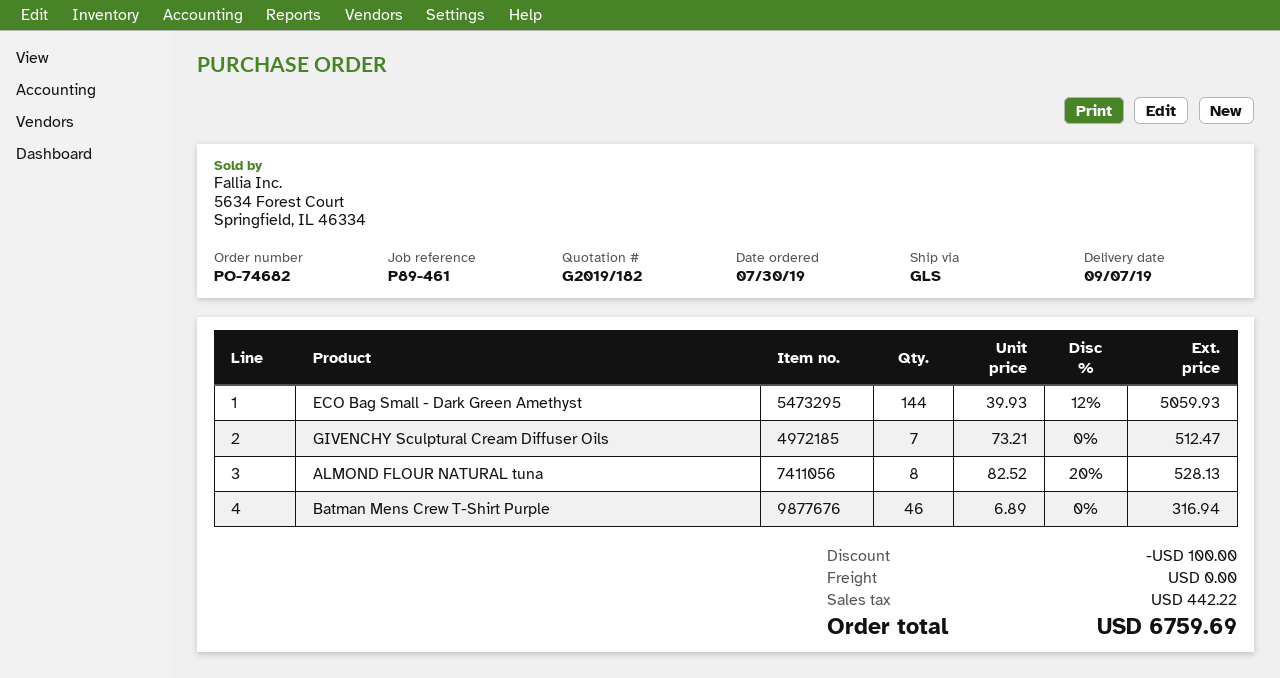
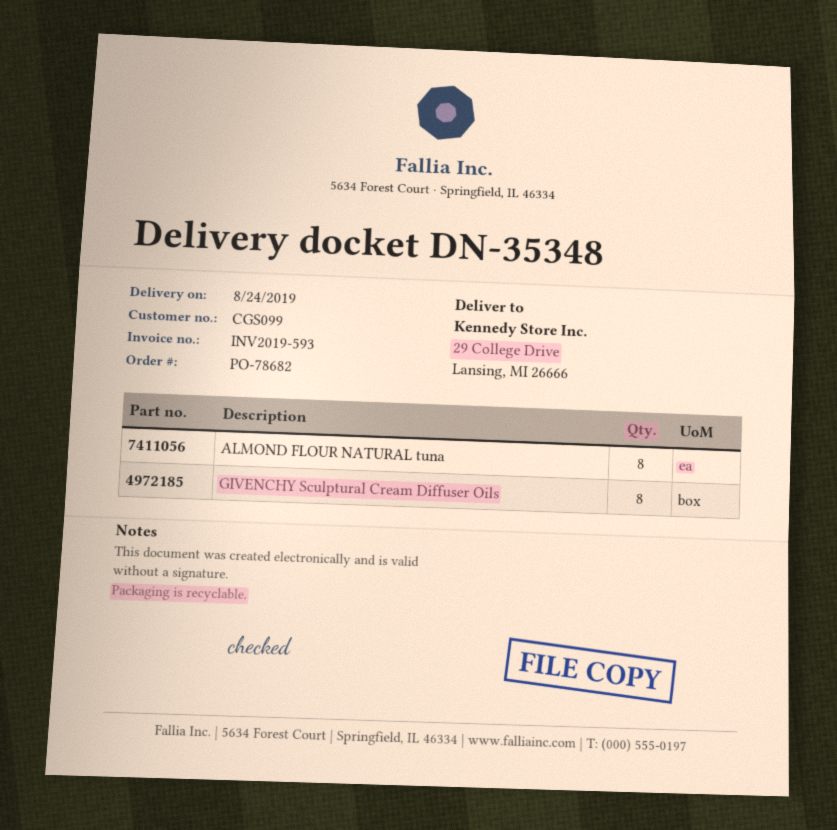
order number: PO-74682 -> PO-78682
delivery date: 2019-09-07 -> 2019-08-24
ECO Bag Small - Dark Green Amethyst: 144 -> none
GIVENCHY Sculptural Cream Diffuser Oils: 7 -> 8
Batman Mens Crew T-Shirt Purple: 46 -> none

